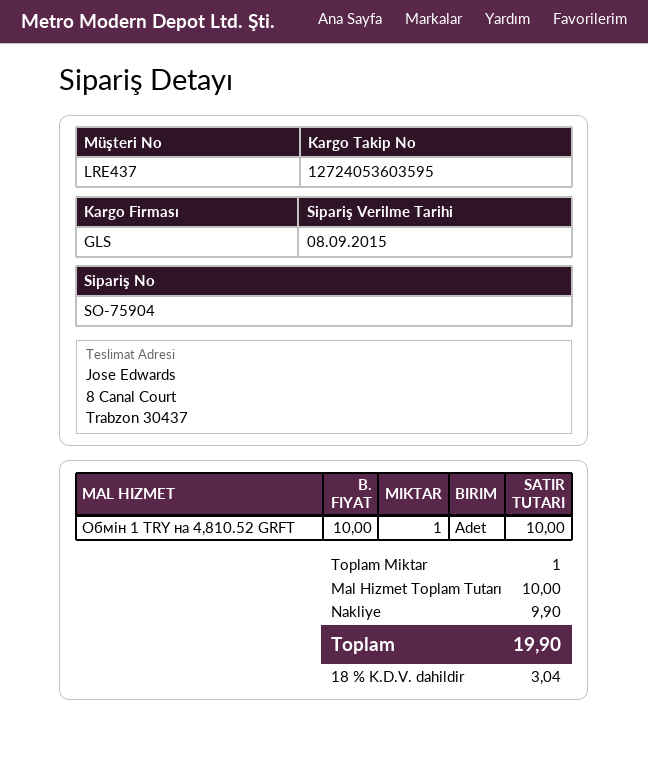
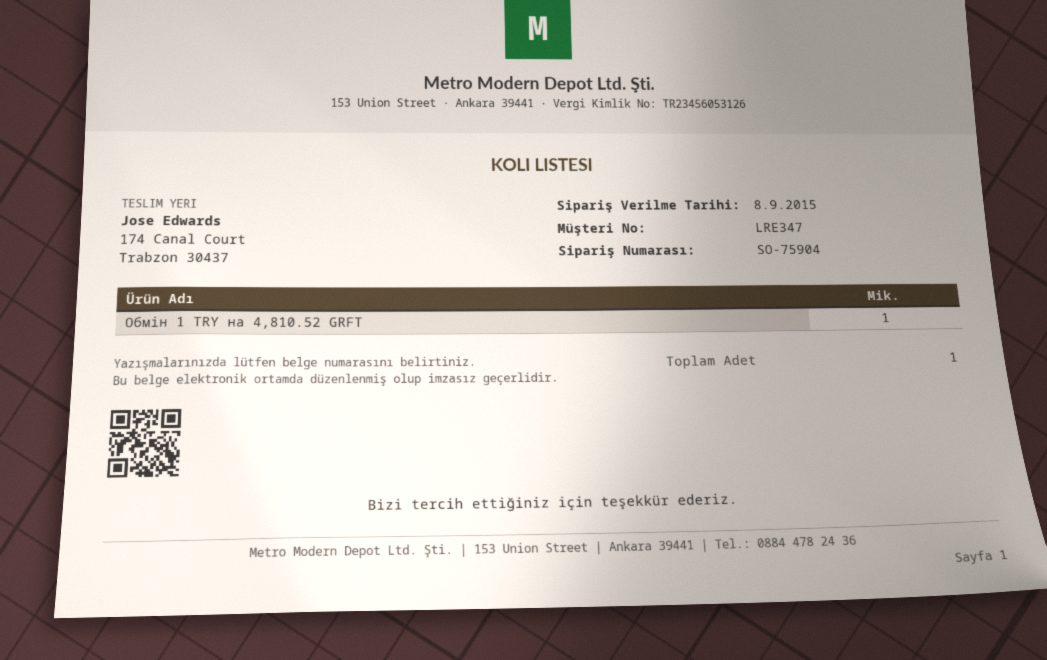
customer number: LRE437 -> LRE347
ship to: 8 Canal Court, Trabzon 30437 -> 174 Canal Court, Trabzon 30437

